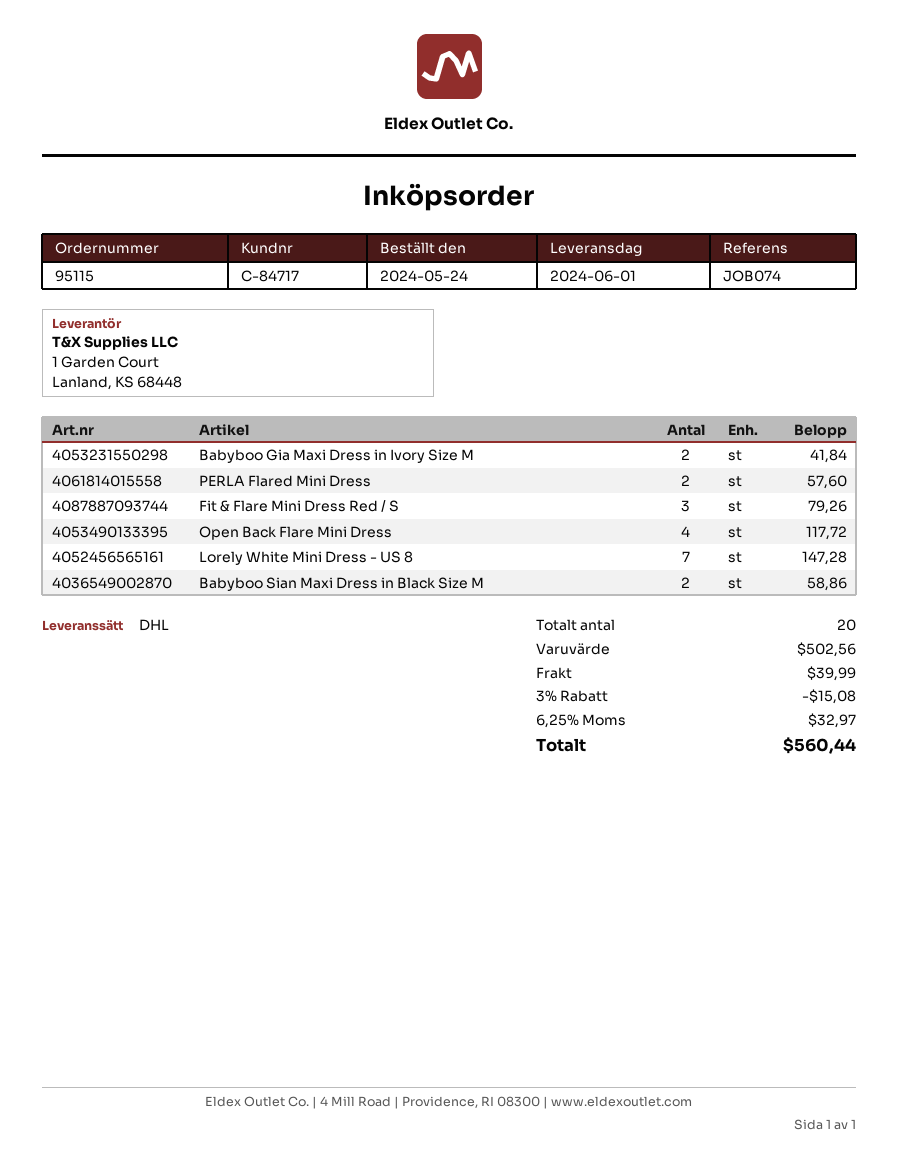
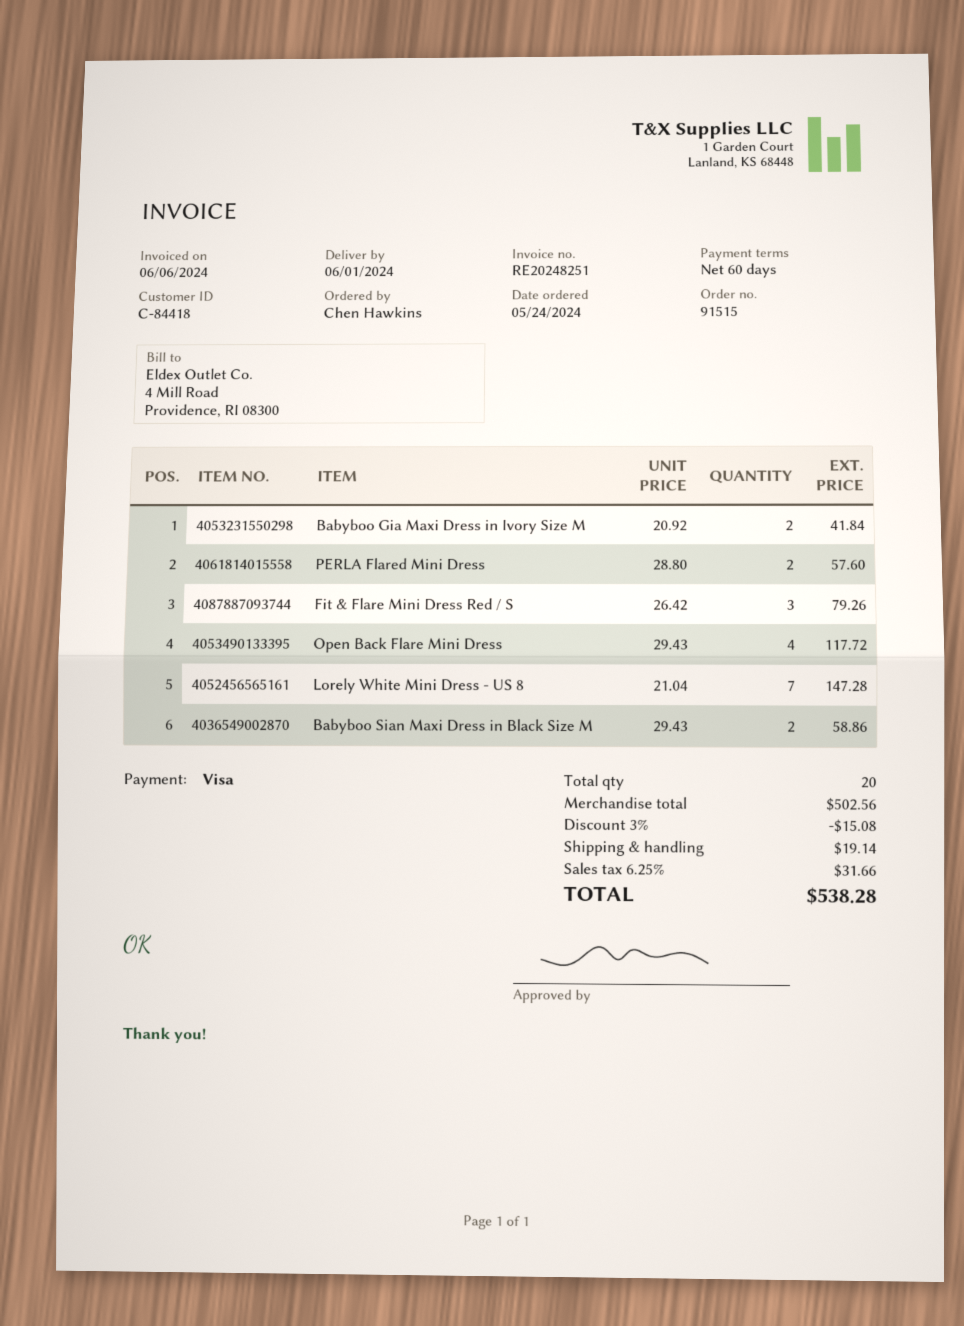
order number: 95115 -> 91515
customer number: C-84717 -> C-84418
shipping: 39.99 -> 19.14
tax: 6.25% = 32.97 -> 6.25% = 31.66
total: 560.44 -> 538.28

